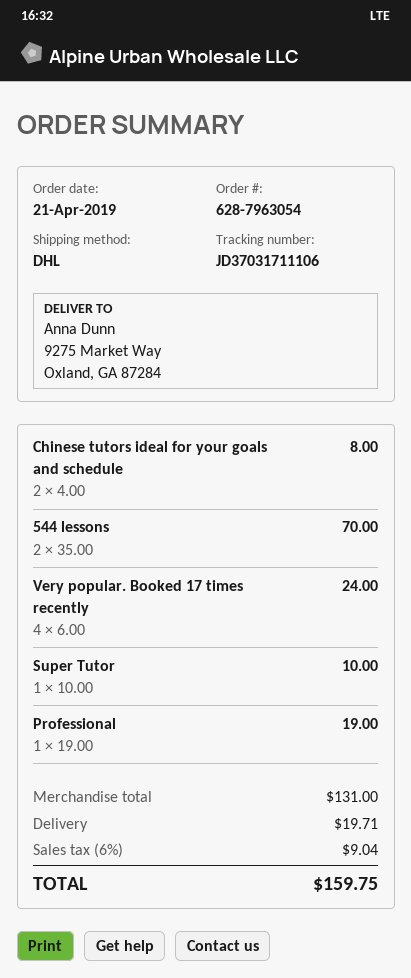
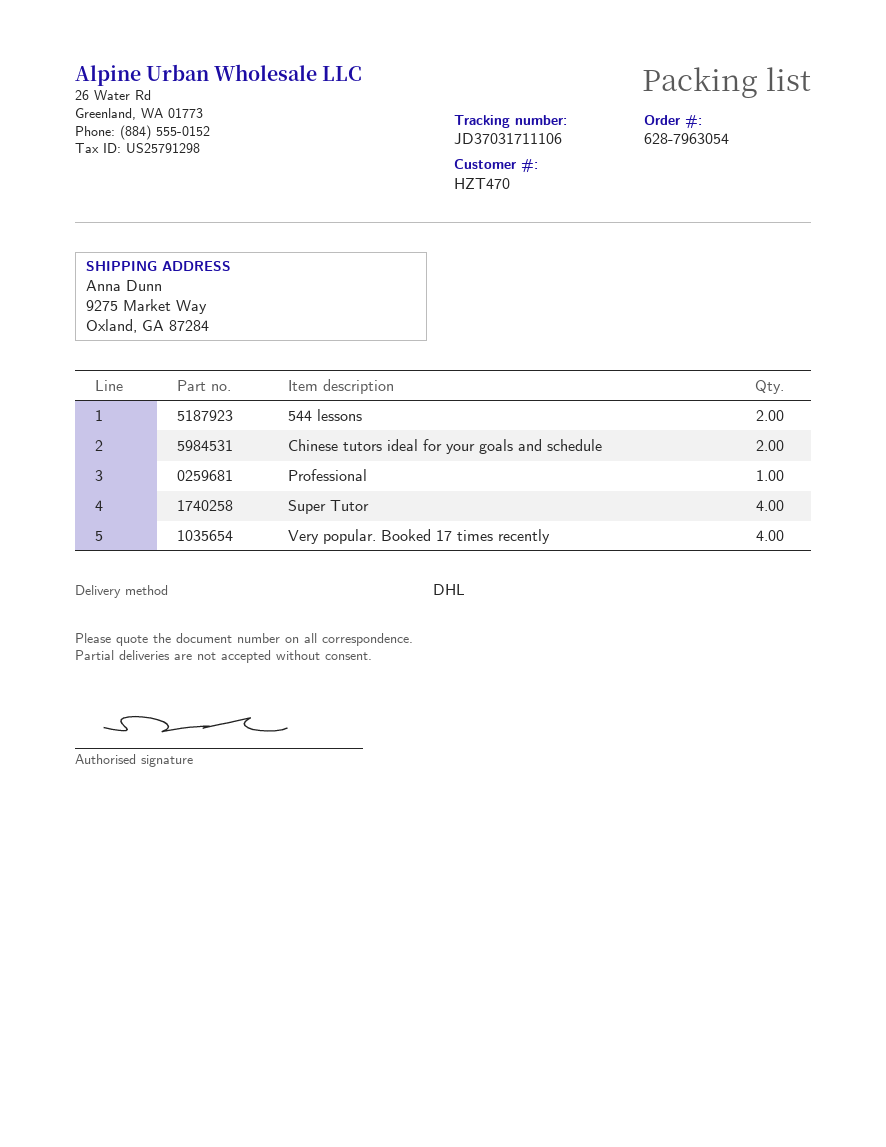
Super Tutor: 1 -> 4

